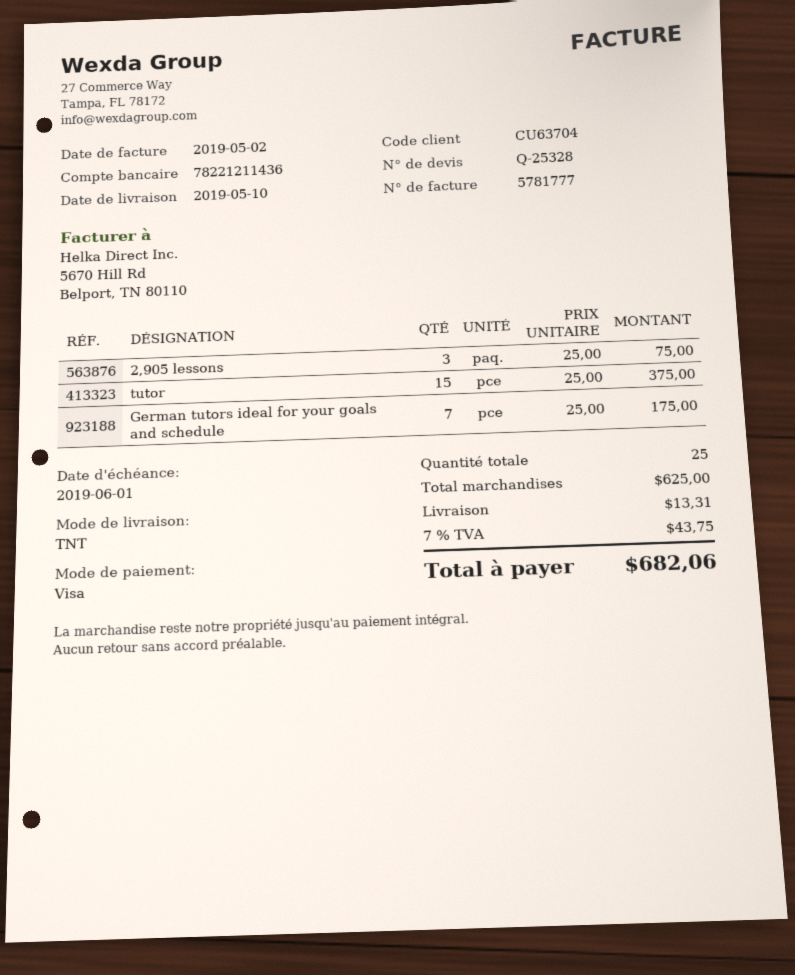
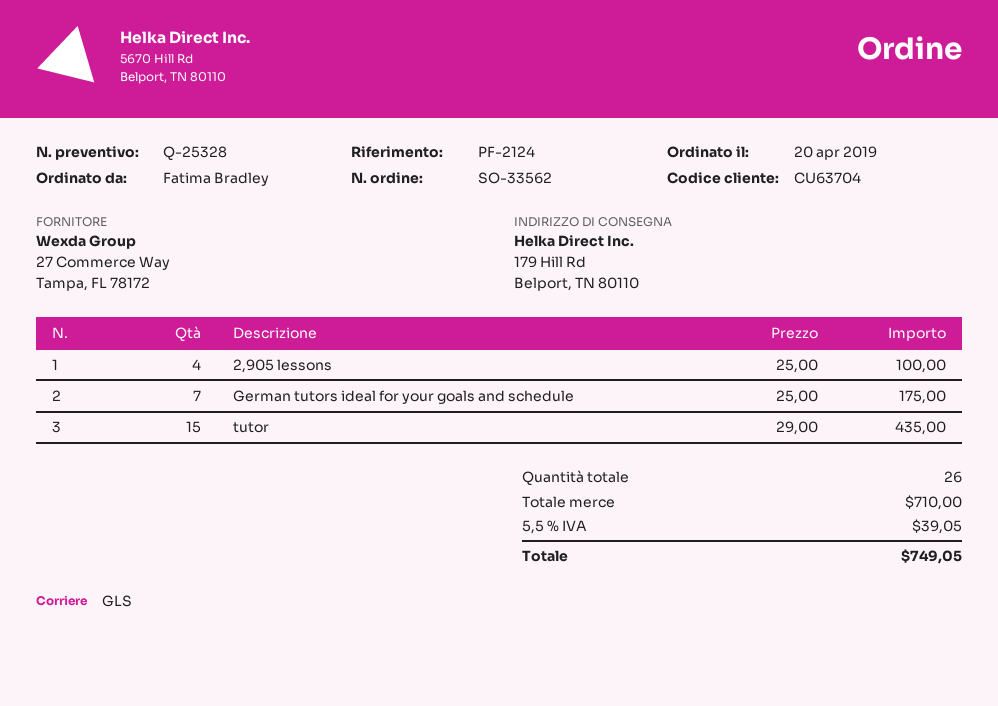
shipping method: TNT -> GLS
2,905 lessons: 3 x 25.00 = 75.00 -> 4 x 25.00 = 100.00
tutor: 15 x 25.00 = 375.00 -> 15 x 29.00 = 435.00
total quantity: 25 -> 26
subtotal: 625.00 -> 710.00
shipping: 13.31 -> none
tax: 7% = 43.75 -> 5.5% = 39.05
total: 682.06 -> 749.05

